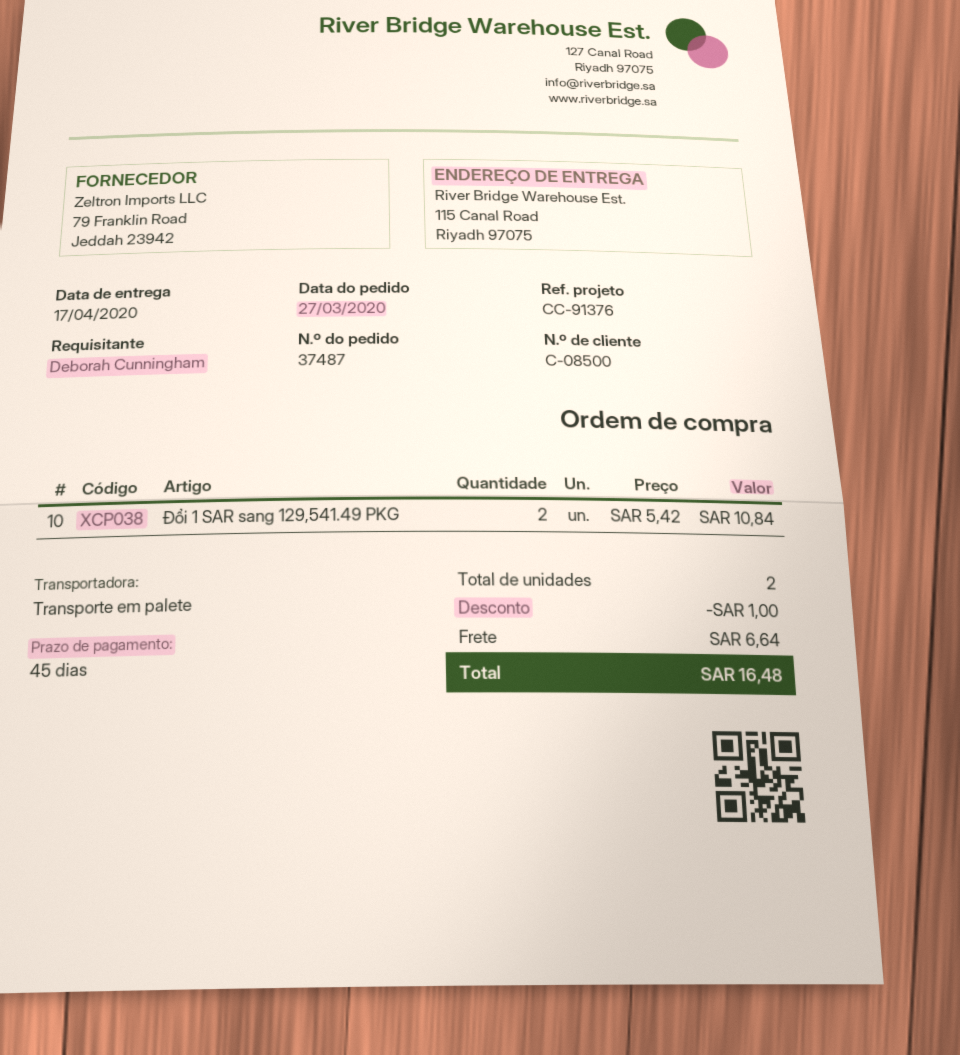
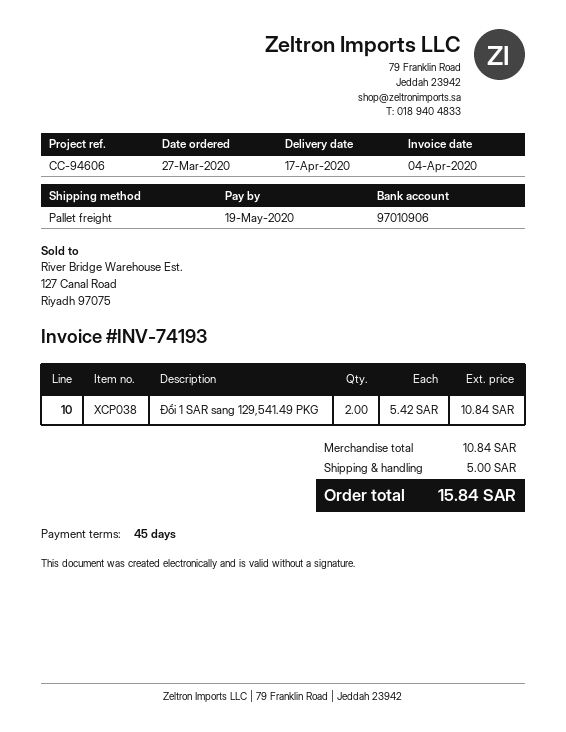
reference: CC-91376 -> CC-94606
discount: 1.00 -> none
shipping: 6.64 -> 5.00
total: 16.48 -> 15.84

